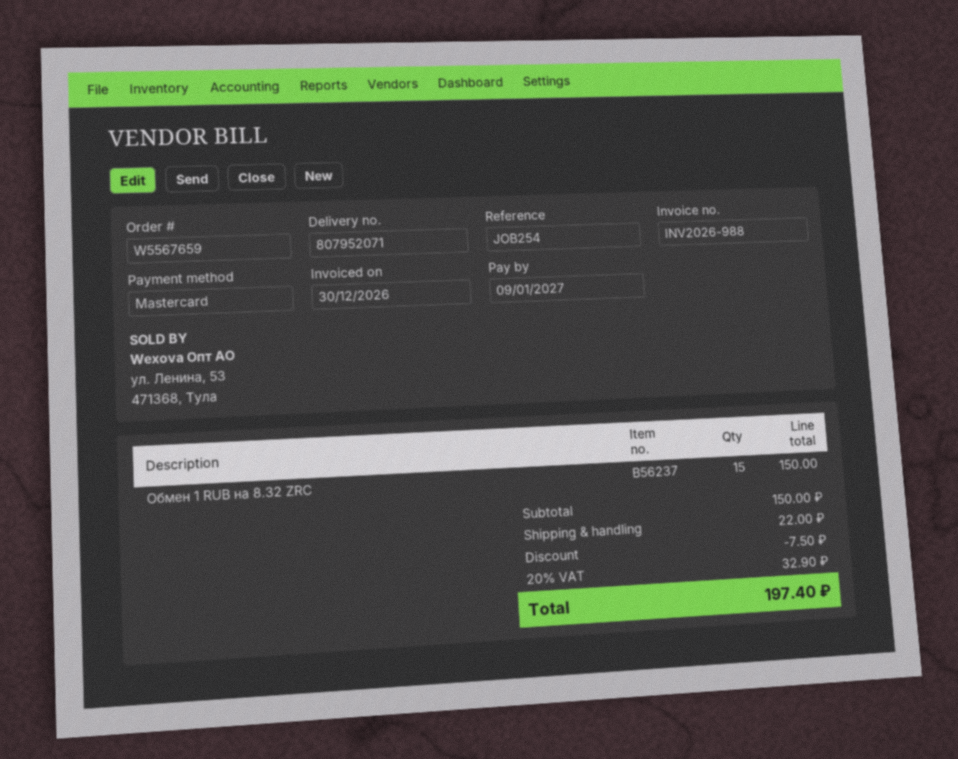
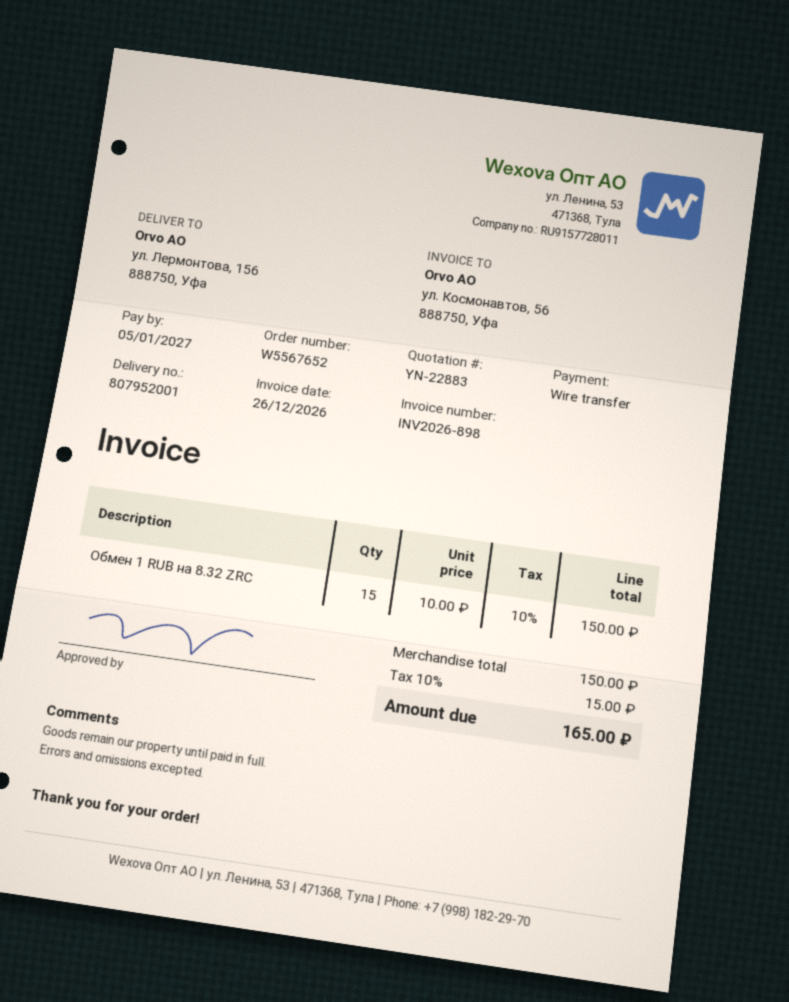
order number: W5567659 -> W5567652
delivery note number: 807952071 -> 807952001
invoice number: INV2026-988 -> INV2026-898
invoice date: 2026-12-30 -> 2026-12-26
due date: 2027-01-09 -> 2027-01-05
payment method: Mastercard -> bank transfer
discount: 7.50 -> none
shipping: 22.00 -> none
tax: 20% = 32.90 -> 10% = 15.00
total: 197.40 -> 165.00

